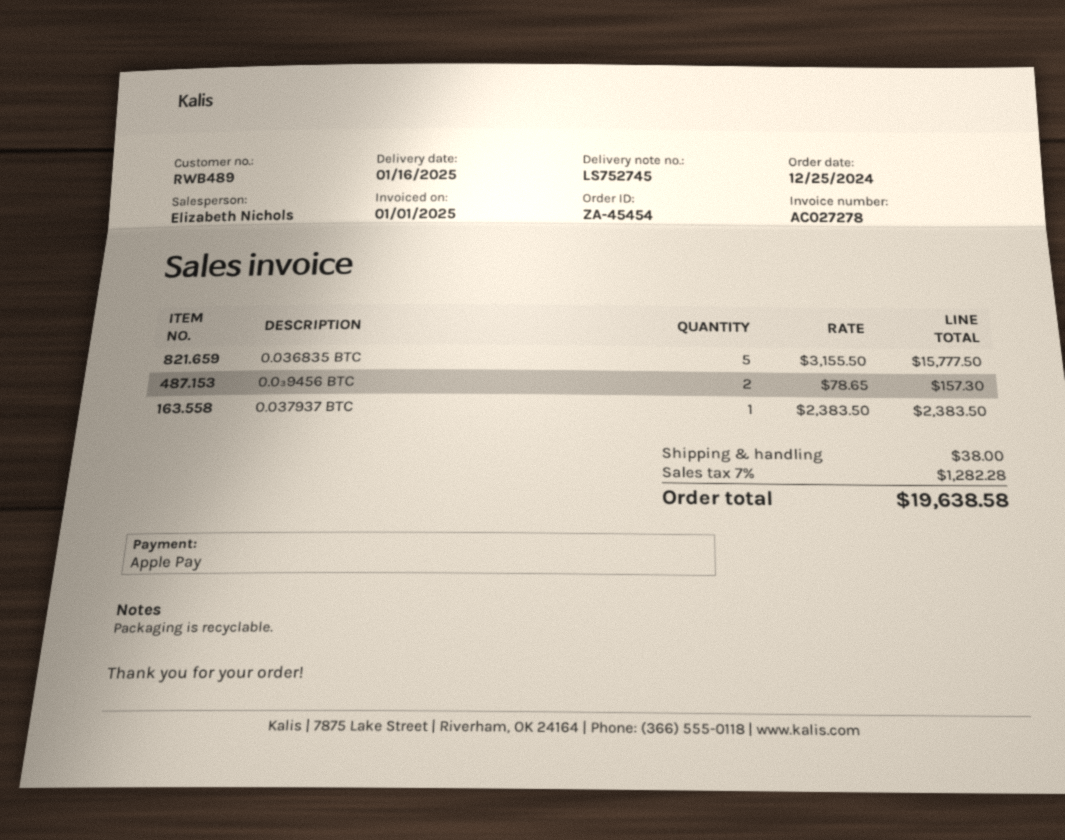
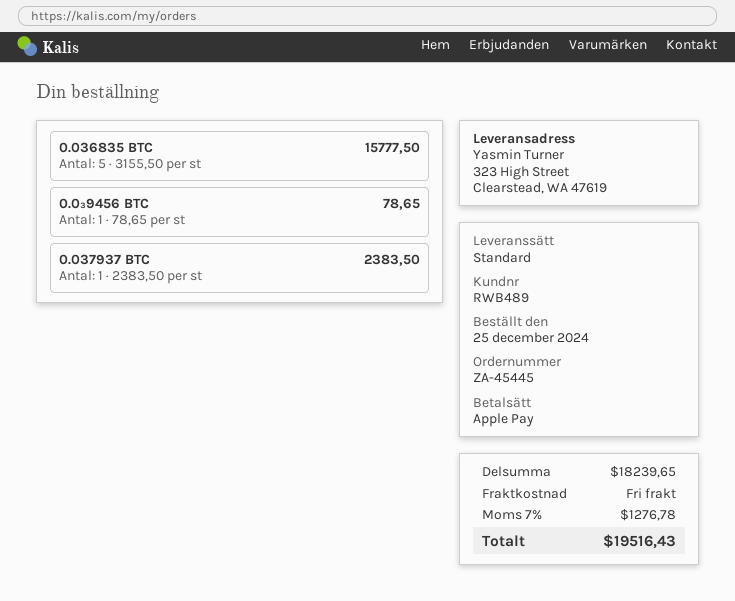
order number: ZA-45454 -> ZA-45445
0.0₃9456 BTC: 2 x 78.65 = 157.30 -> 1 x 78.65 = 78.65
shipping: 38.00 -> 0.00
tax: 7% = 1282.28 -> 7% = 1276.78
total: 19638.58 -> 19516.43

